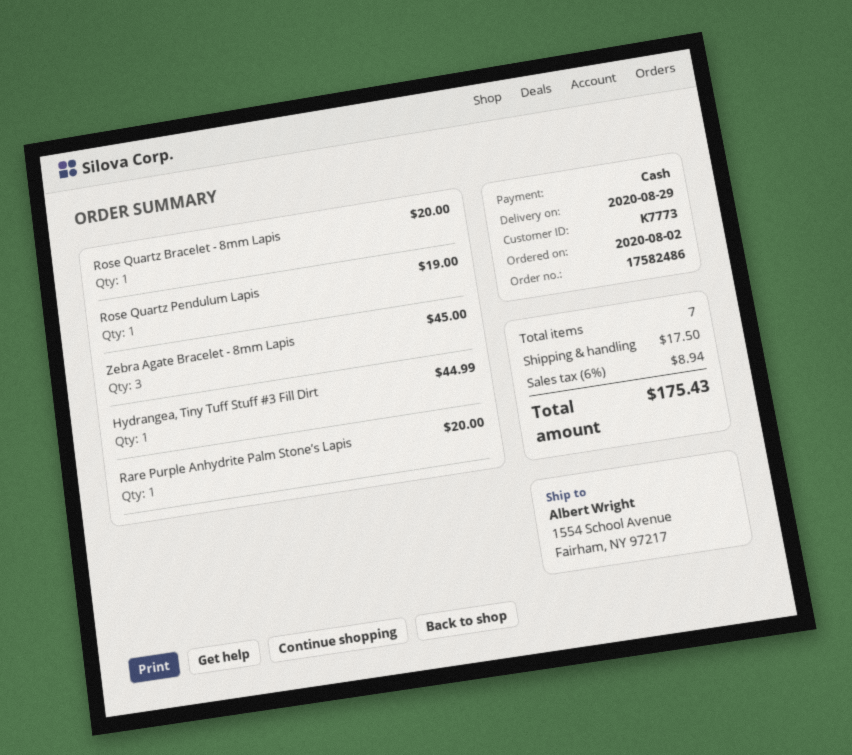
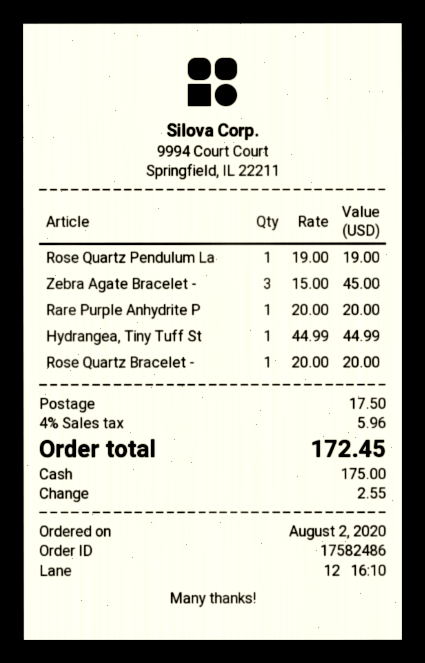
tax: 6% = 8.94 -> 4% = 5.96
total: 175.43 -> 172.45

